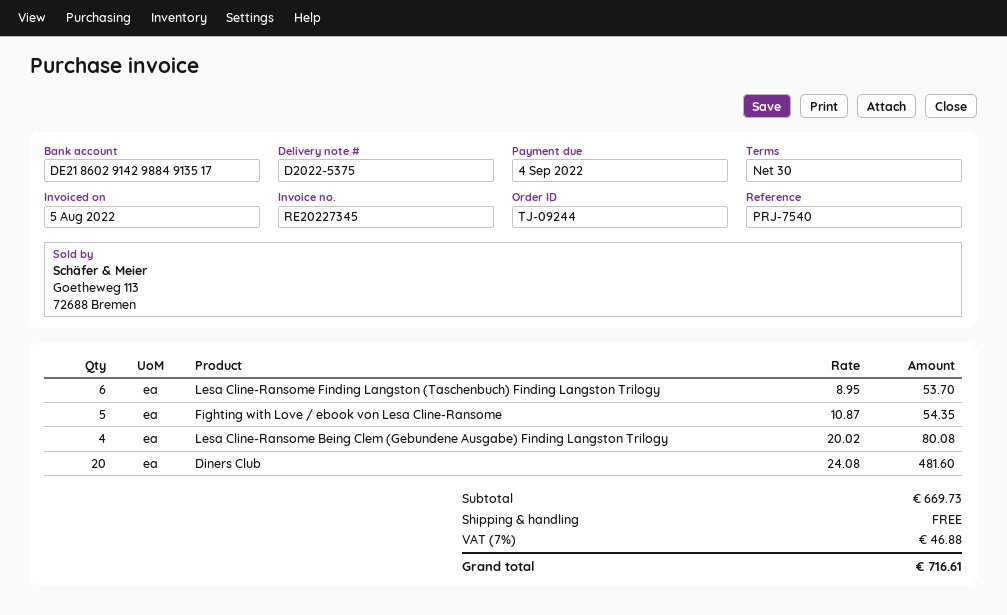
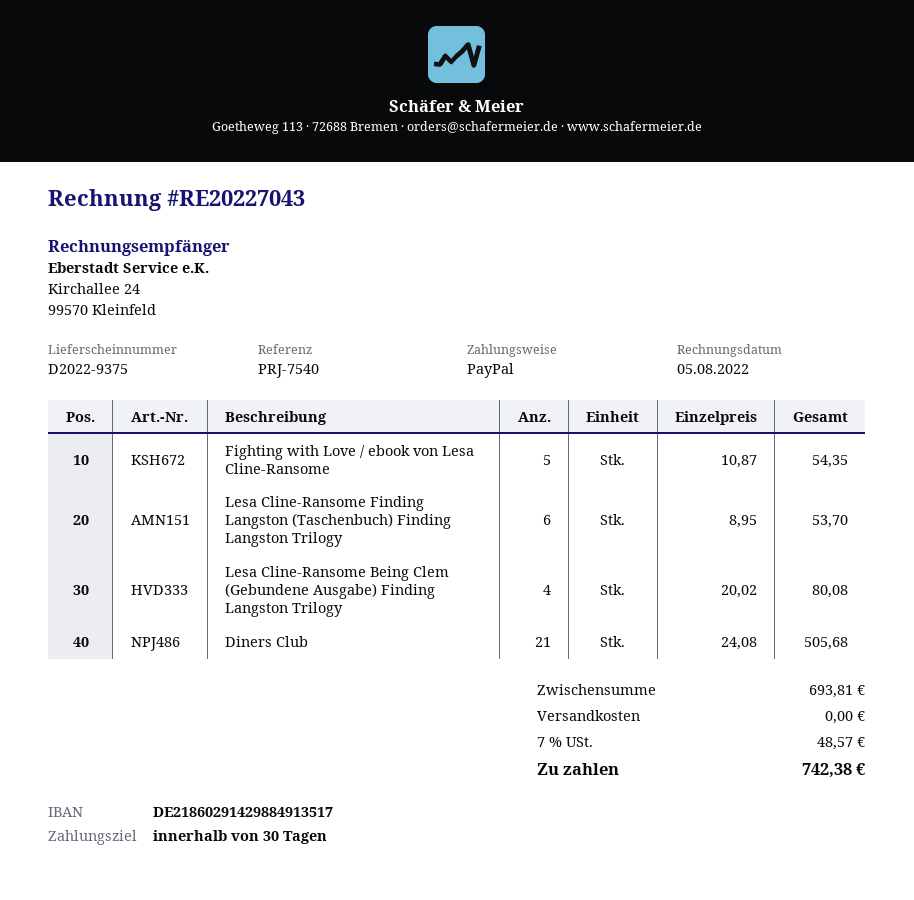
delivery note number: D2022-5375 -> D2022-9375
invoice number: RE20227345 -> RE20227043
Diners Club: 20 x 24.08 = 481.60 -> 21 x 24.08 = 505.68
subtotal: 669.73 -> 693.81
tax: 7% = 46.88 -> 7% = 48.57
total: 716.61 -> 742.38

